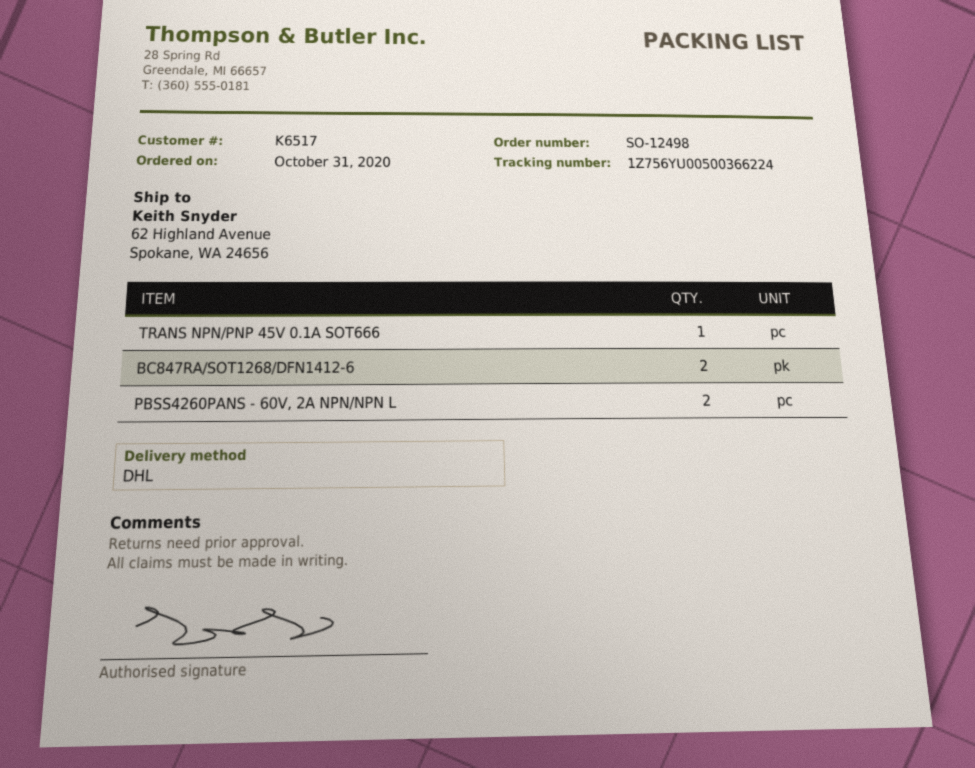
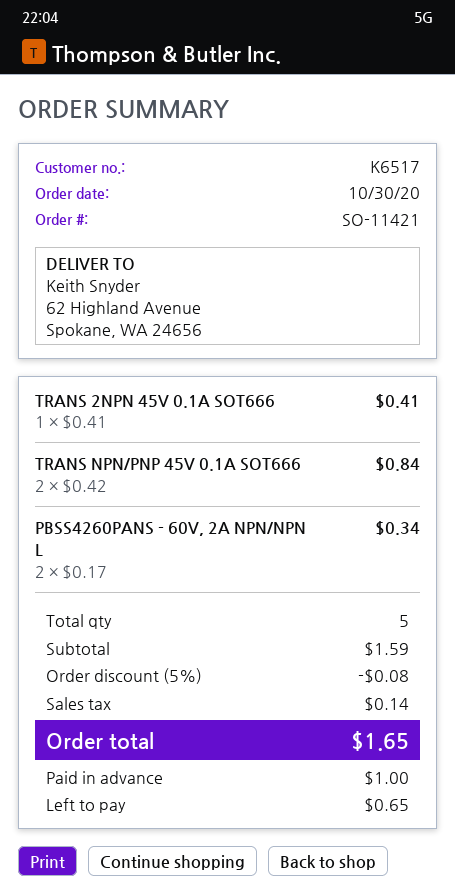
order number: SO-12498 -> SO-11421
order date: 2020-10-31 -> 2020-10-30
TRANS NPN/PNP 45V 0.1A SOT666: 1 -> 2
BC847RA/SOT1268/DFN1412-6: 2 -> none
TRANS 2NPN 45V 0.1A SOT666: none -> 1

